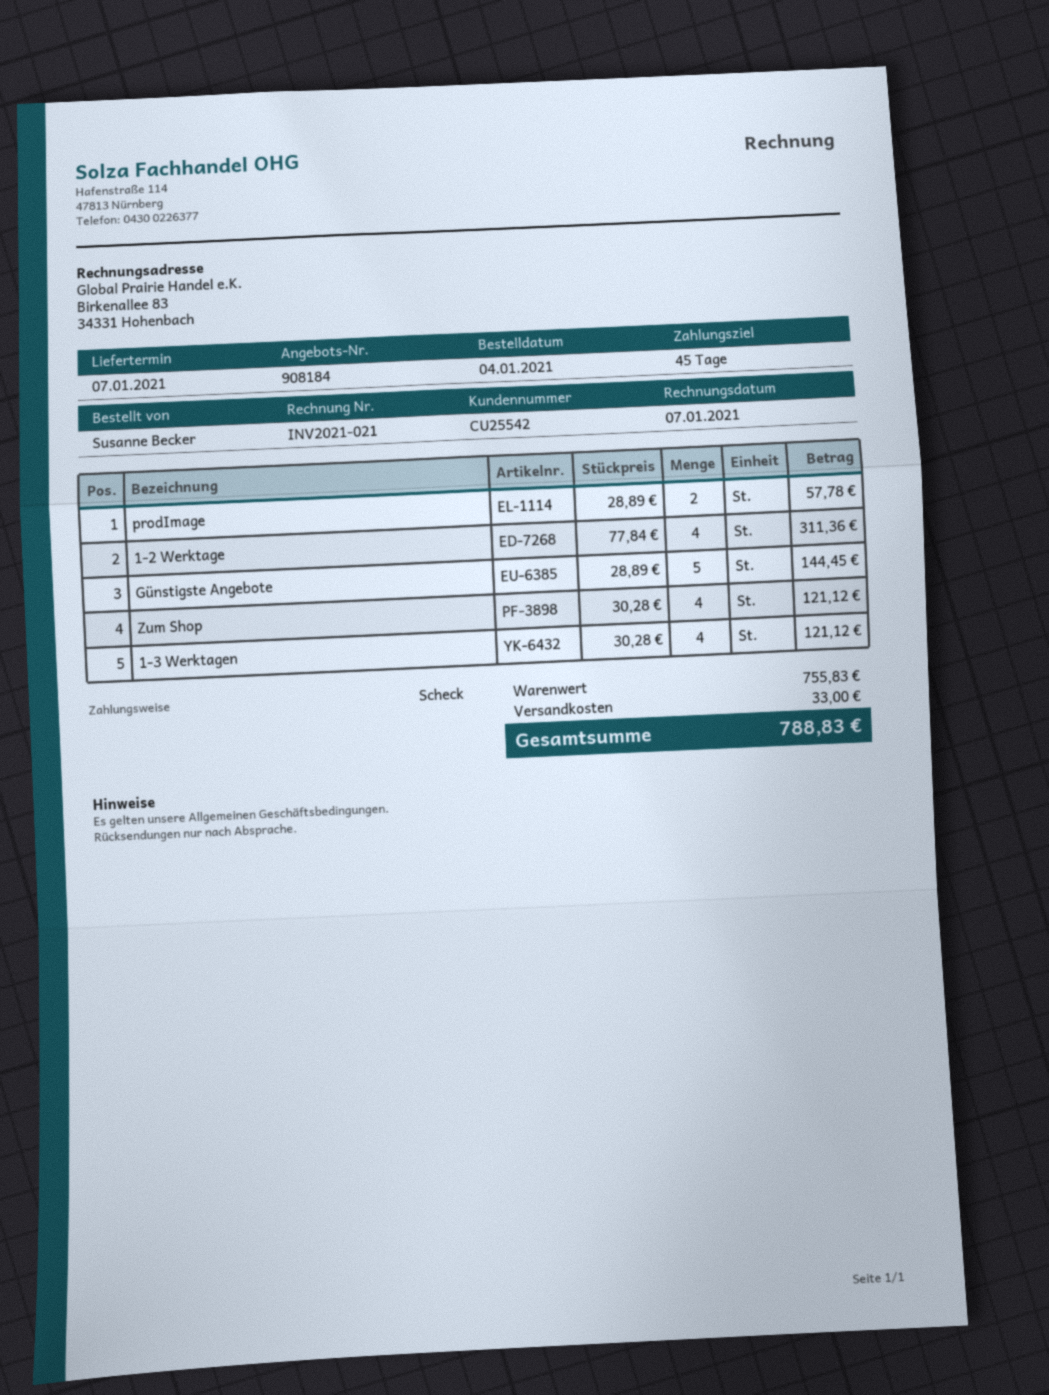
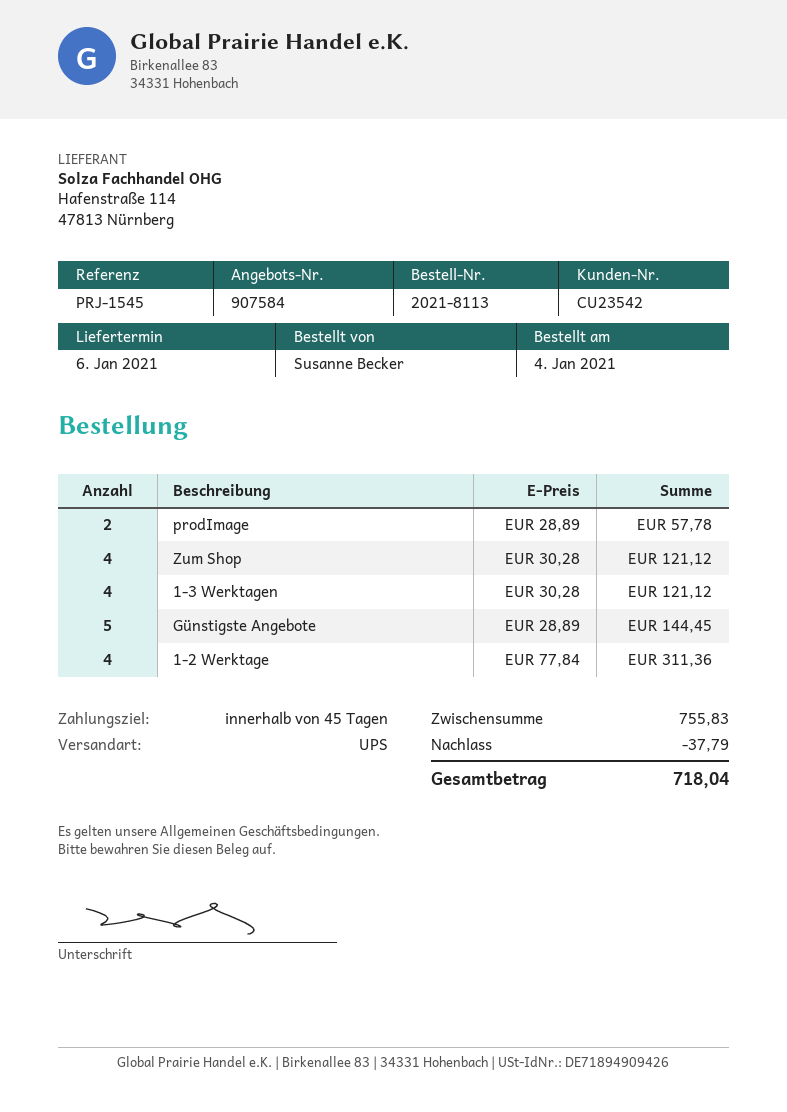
quote number: 908184 -> 907584
delivery date: 2021-01-07 -> 2021-01-06
customer number: CU25542 -> CU23542
discount: none -> 37.79
shipping: 33.00 -> none
total: 788.83 -> 718.04

